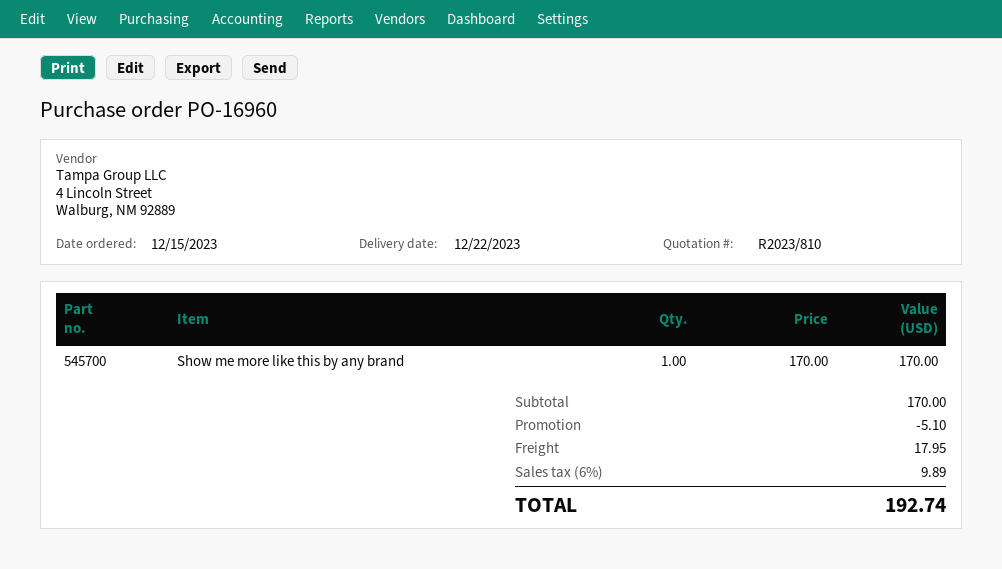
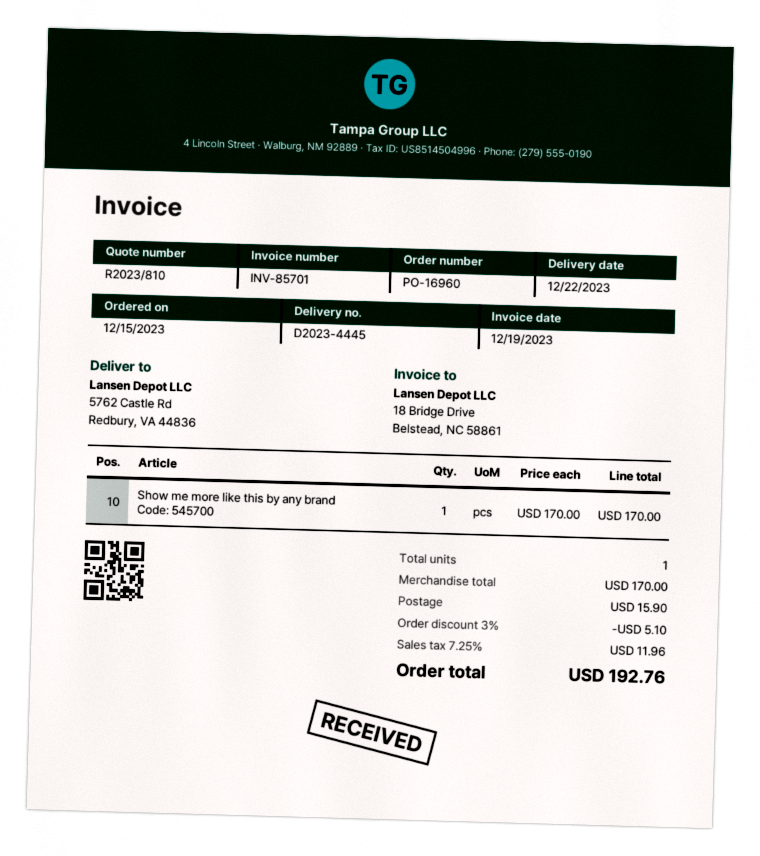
shipping: 17.95 -> 15.90
tax: 6% = 9.89 -> 7.25% = 11.96
total: 192.74 -> 192.76

